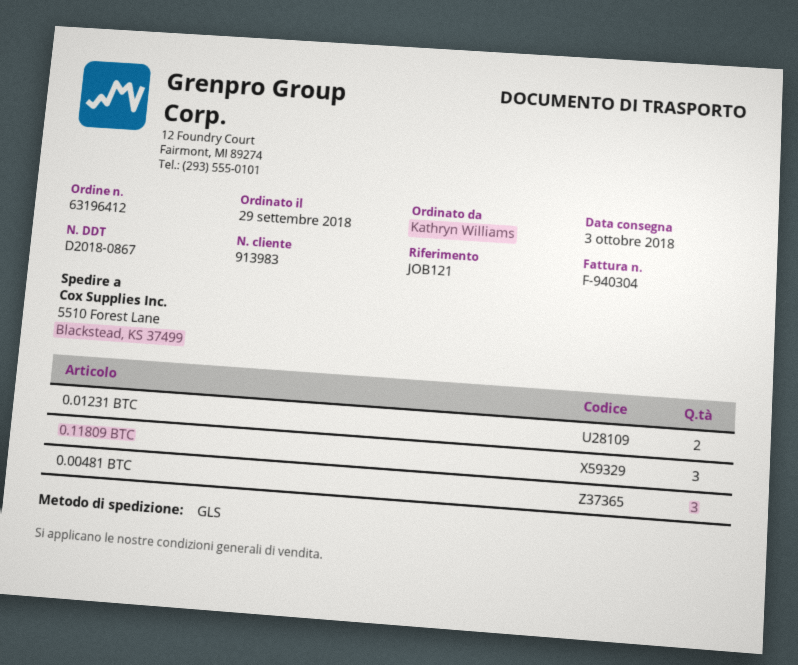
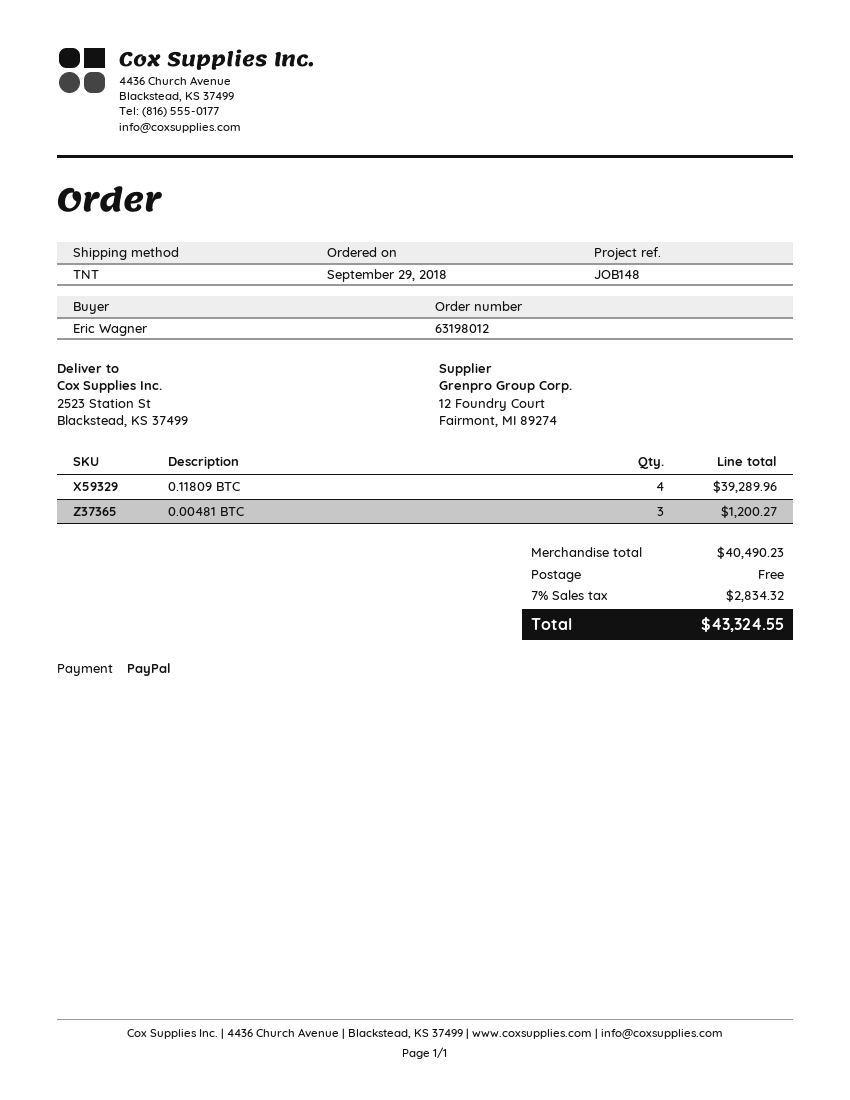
order number: 63196412 -> 63198012
reference: JOB121 -> JOB148
ordered by: Kathryn Williams -> Eric Wagner
shipping method: GLS -> TNT
ship to: 5510 Forest Lane, Blackstead, KS 37499 -> 2523 Station St, Blackstead, KS 37499
0.01231 BTC: 2 -> none
0.11809 BTC: 3 -> 4

